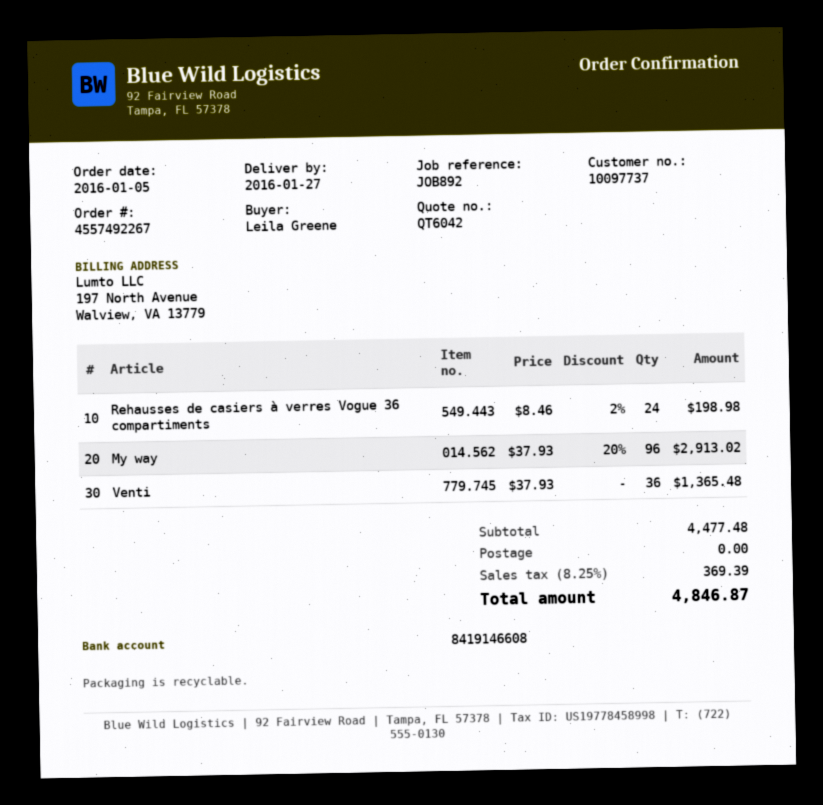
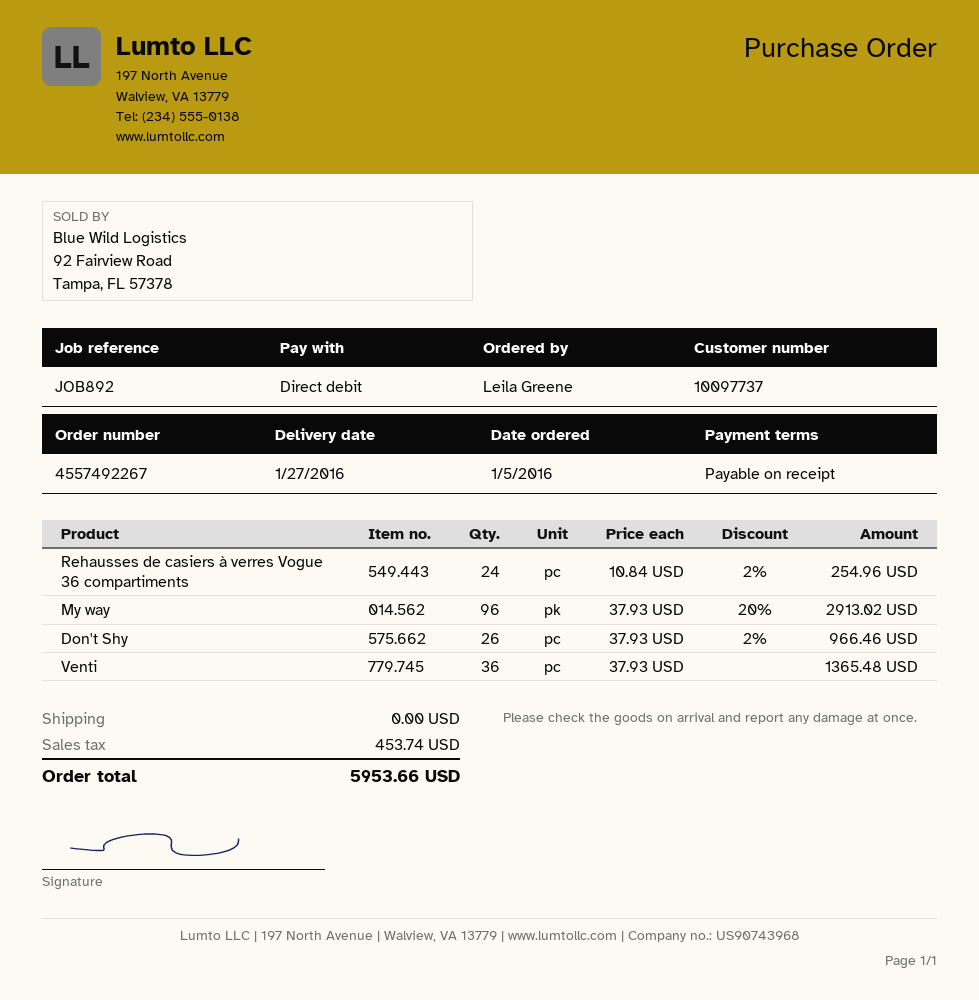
Rehausses de casiers à verres Vogue 36 compartiments: 24 x 8.46 - 2% = 198.98 -> 24 x 10.84 - 2% = 254.96
Don't Shy: none -> 26 x 37.93 - 2% = 966.46
tax: 369.39 -> 453.74
total: 4846.87 -> 5953.66

